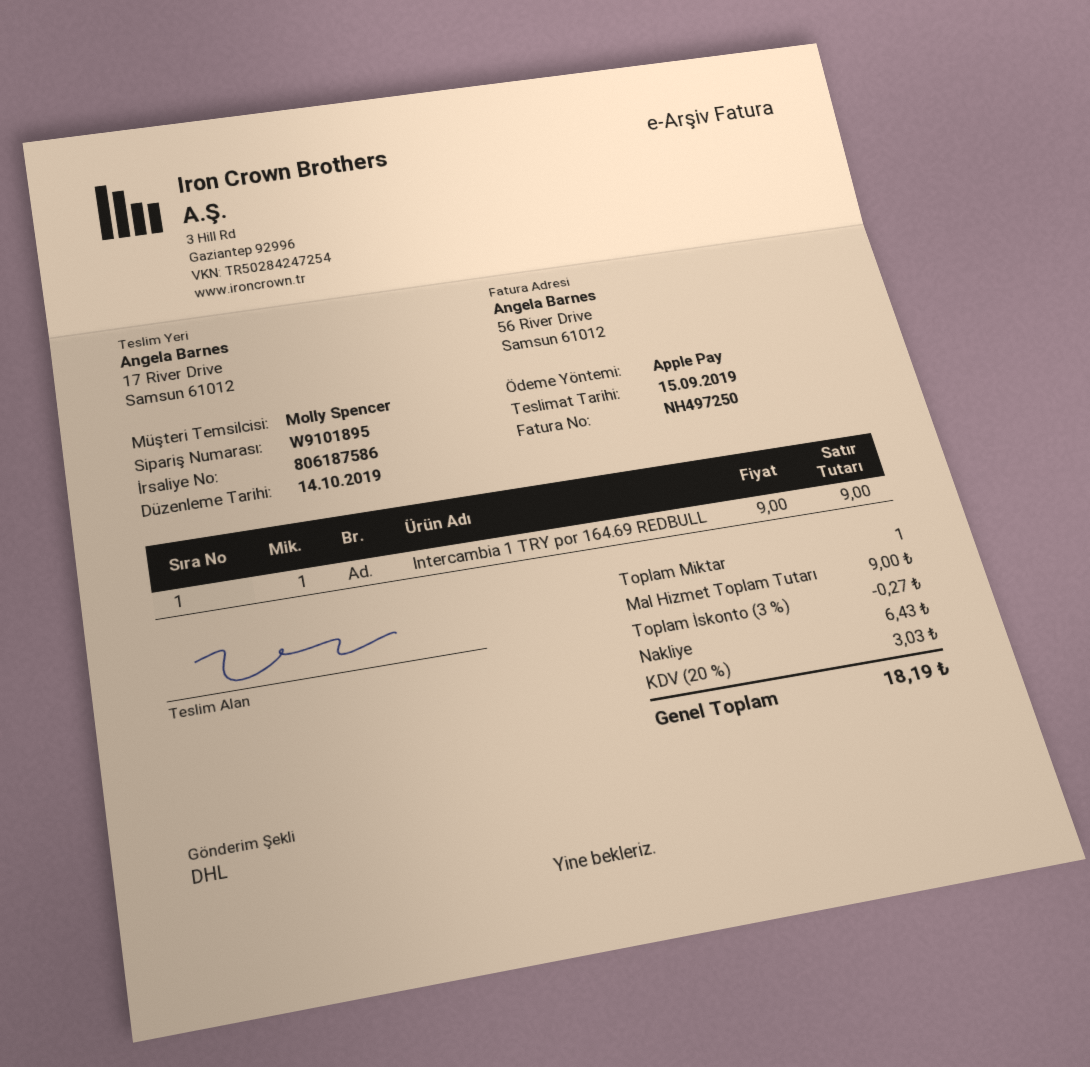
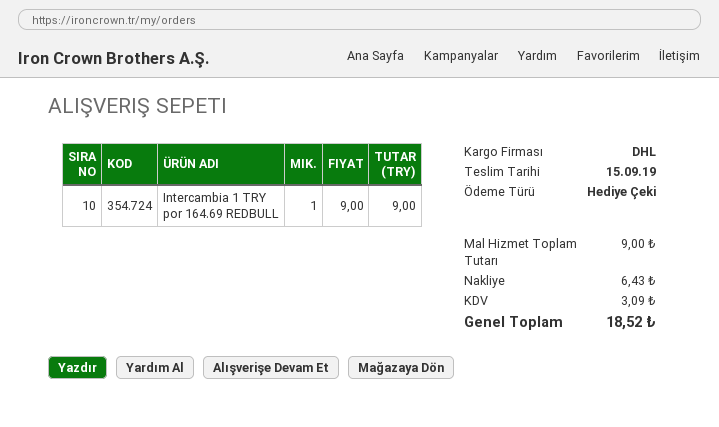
payment method: Apple Pay -> gift card
discount: 3% = 0.27 -> none
tax: 3.03 -> 3.09
total: 18.19 -> 18.52

